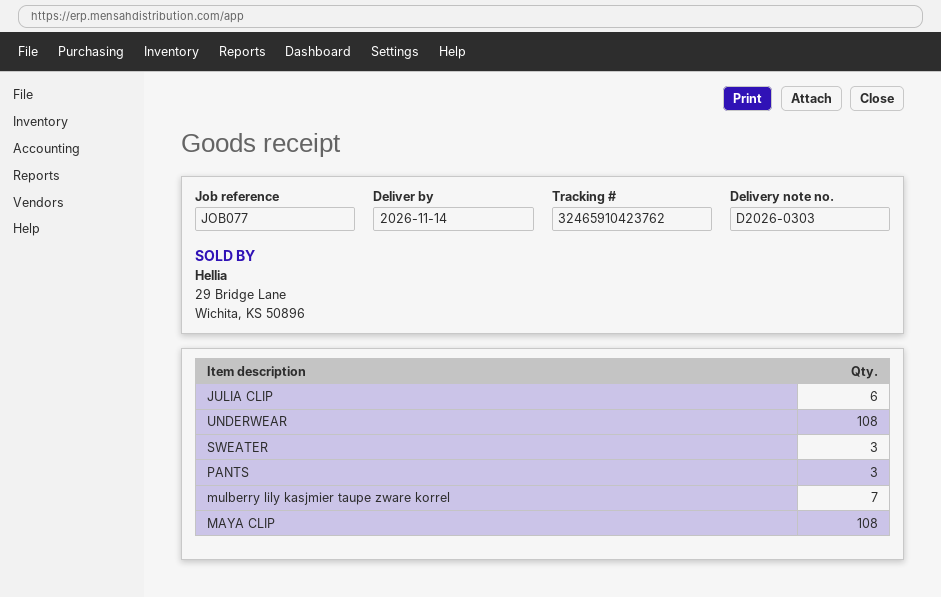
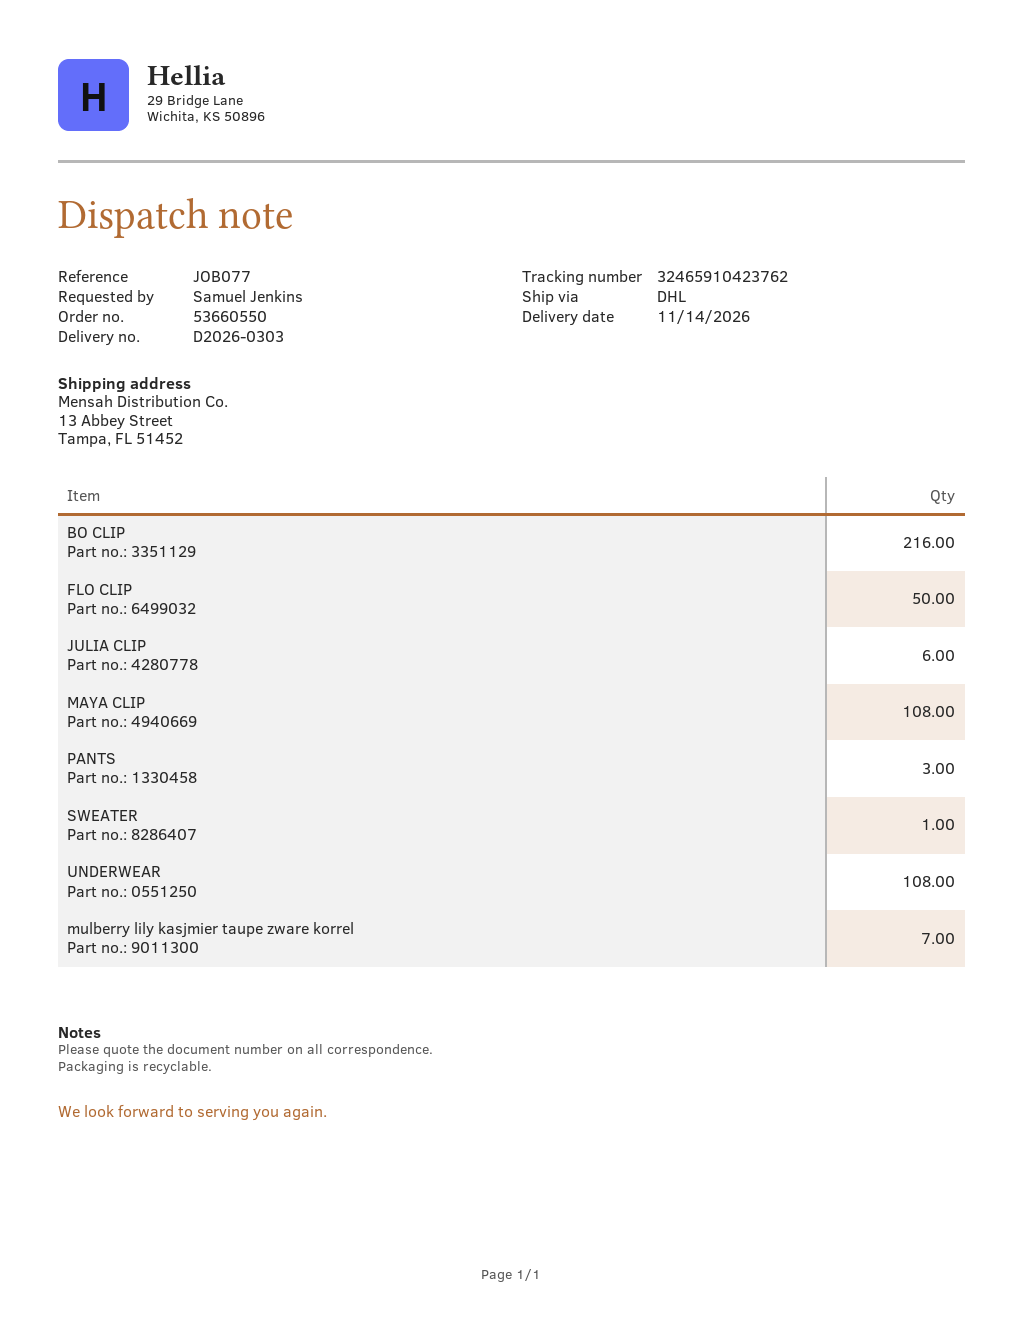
SWEATER: 3 -> 1
BO CLIP: none -> 216
FLO CLIP: none -> 50

